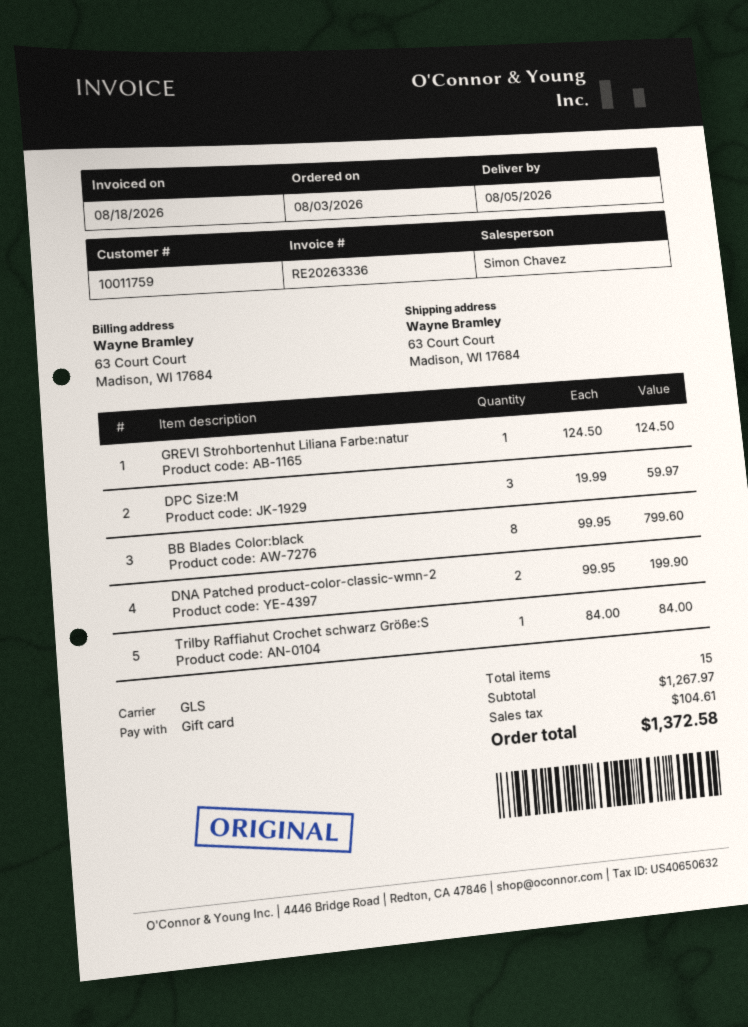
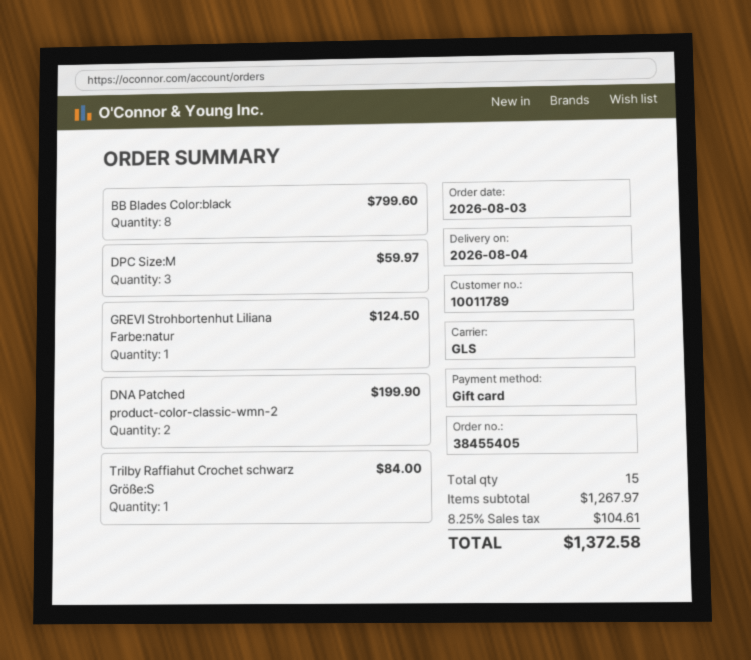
delivery date: 2026-08-05 -> 2026-08-04
customer number: 10011759 -> 10011789

